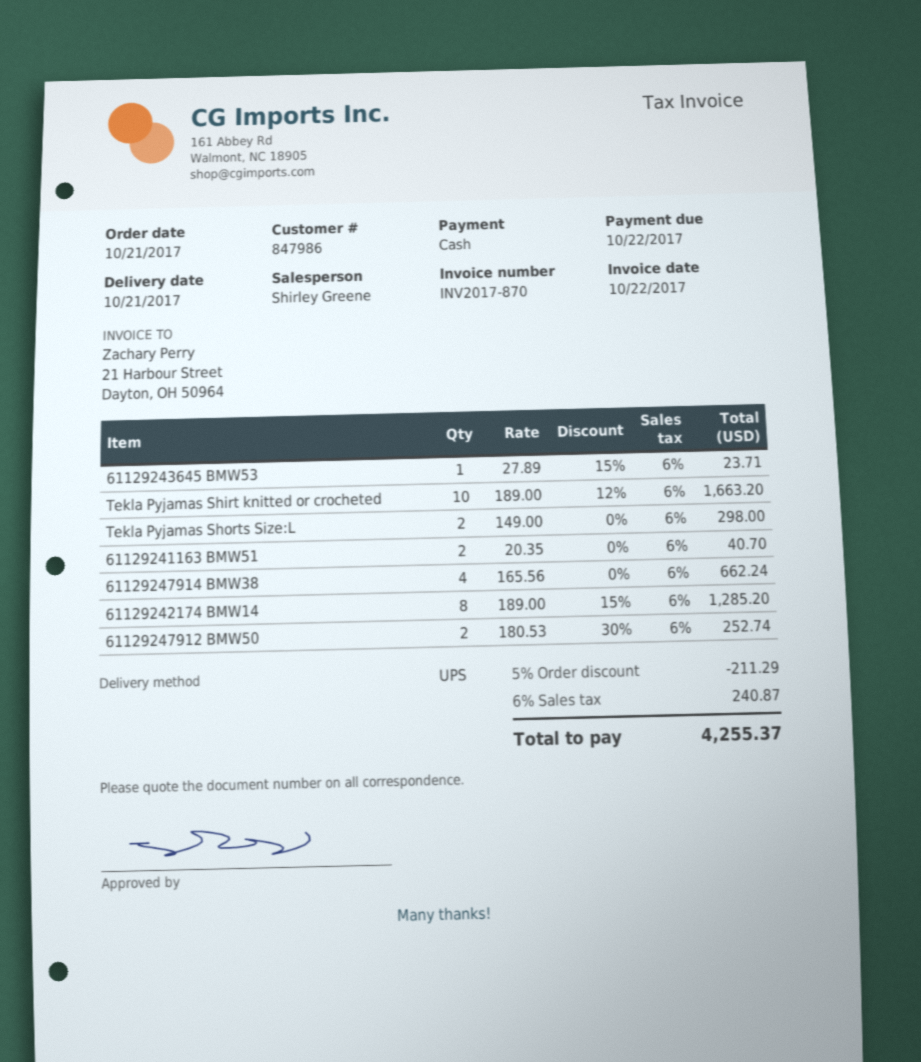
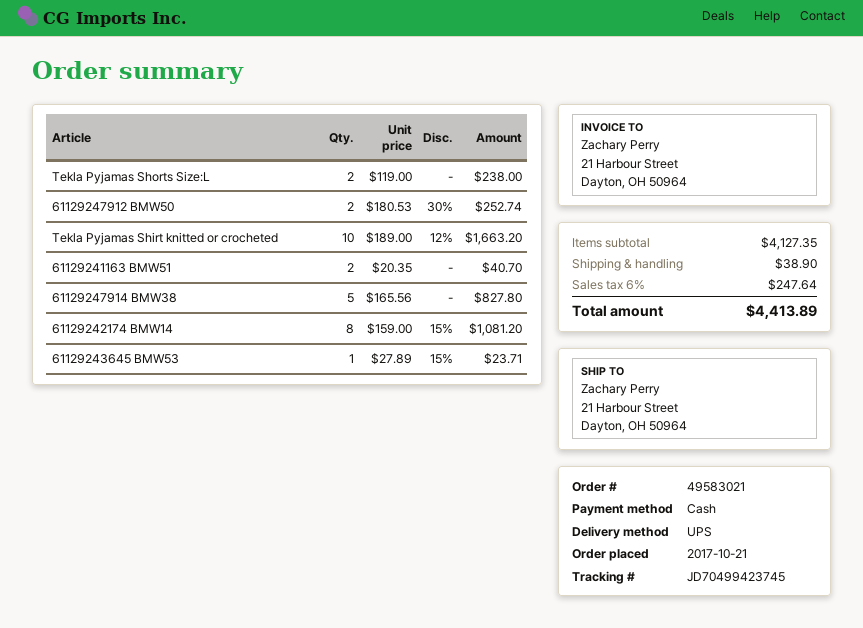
Tekla Pyjamas Shorts Size:L: 2 x 149.00 = 298.00 -> 2 x 119.00 = 238.00
61129247914 BMW38: 4 x 165.56 = 662.24 -> 5 x 165.56 = 827.80
61129242174 BMW14: 8 x 189.00 - 15% = 1285.20 -> 8 x 159.00 - 15% = 1081.20
discount: 5% = 211.29 -> none
shipping: none -> 38.90
tax: 6% = 240.87 -> 6% = 247.64
total: 4255.37 -> 4413.89

